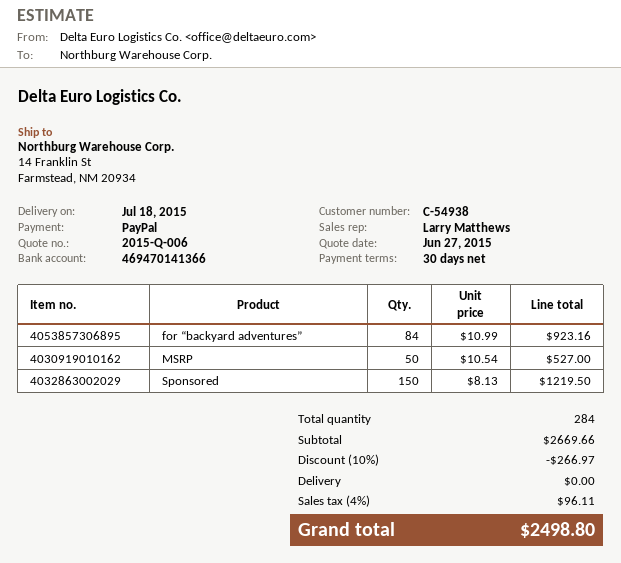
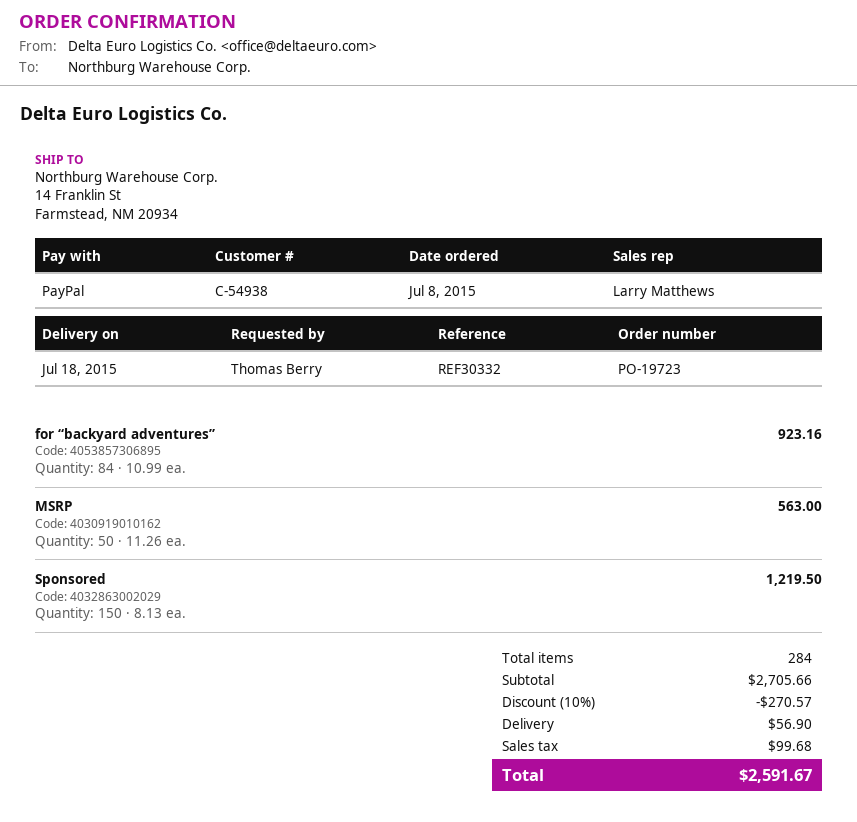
MSRP: 50 x 10.54 = 527.00 -> 50 x 11.26 = 563.00
subtotal: 2669.66 -> 2705.66
discount: 10% = 266.97 -> 10% = 270.57
shipping: 0.00 -> 56.90
tax: 96.11 -> 99.68
total: 2498.80 -> 2591.67

